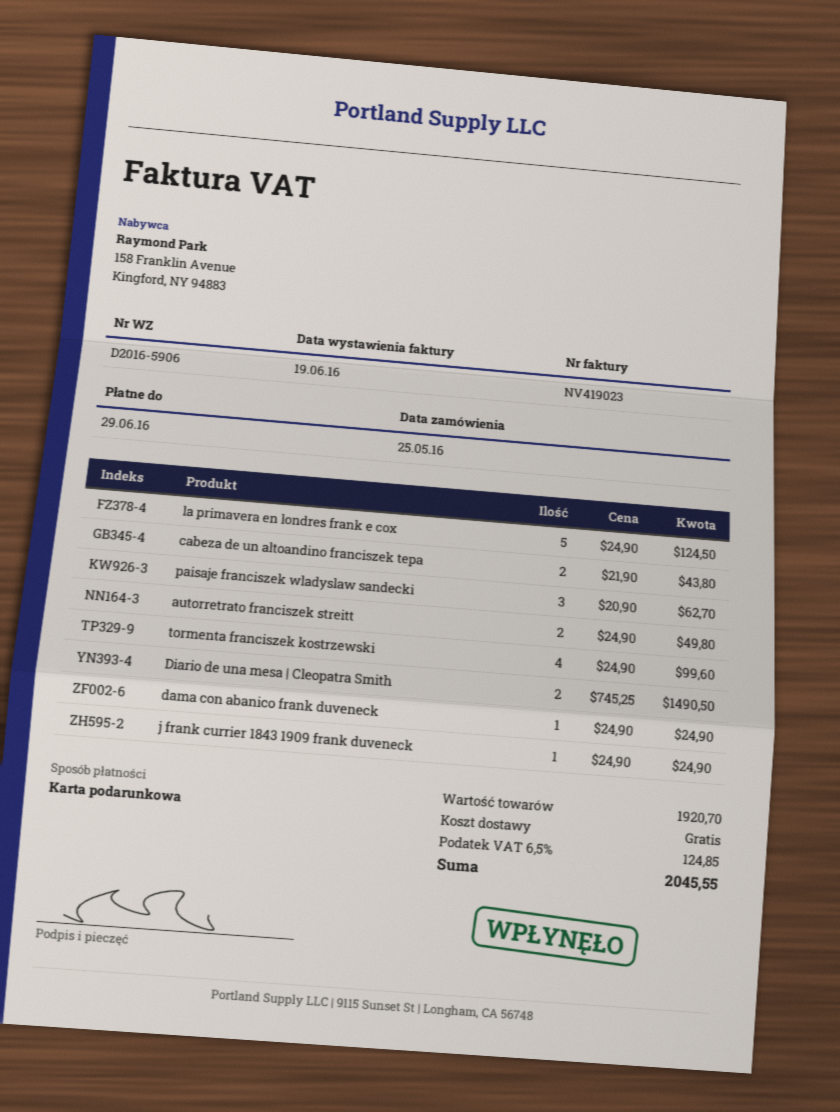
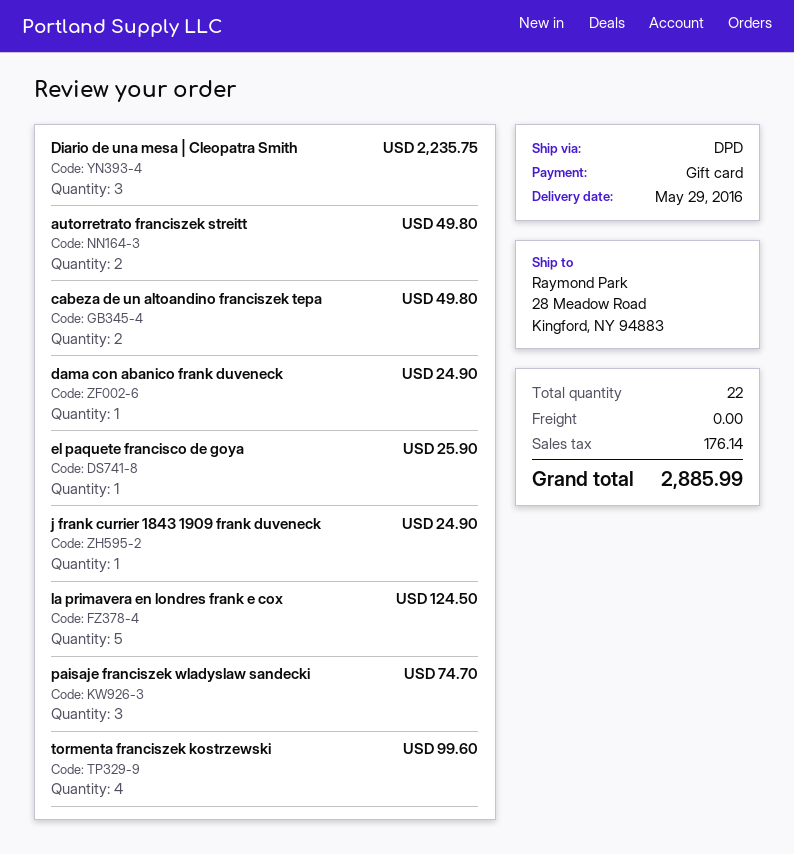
cabeza de un altoandino franciszek tepa: 2 for 43.80 -> 2 for 49.80
paisaje franciszek wladyslaw sandecki: 3 for 62.70 -> 3 for 74.70
Diario de una mesa | Cleopatra Smith: 2 for 1490.50 -> 3 for 2235.75
el paquete francisco de goya: none -> 1 for 25.90
tax: 124.85 -> 176.14
total: 2045.55 -> 2885.99

